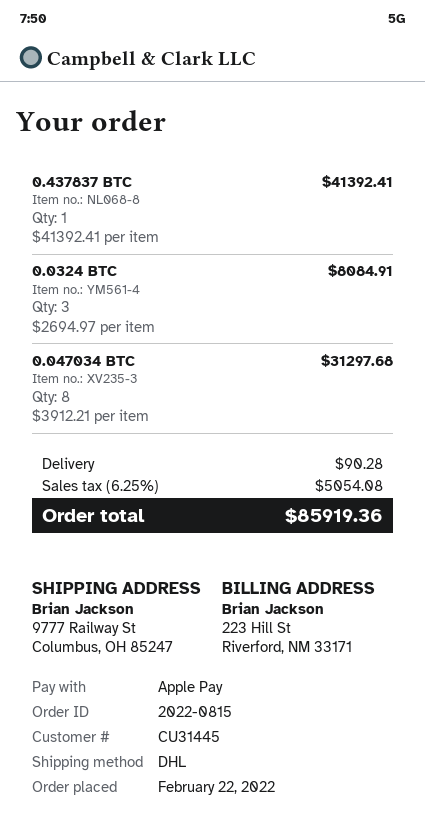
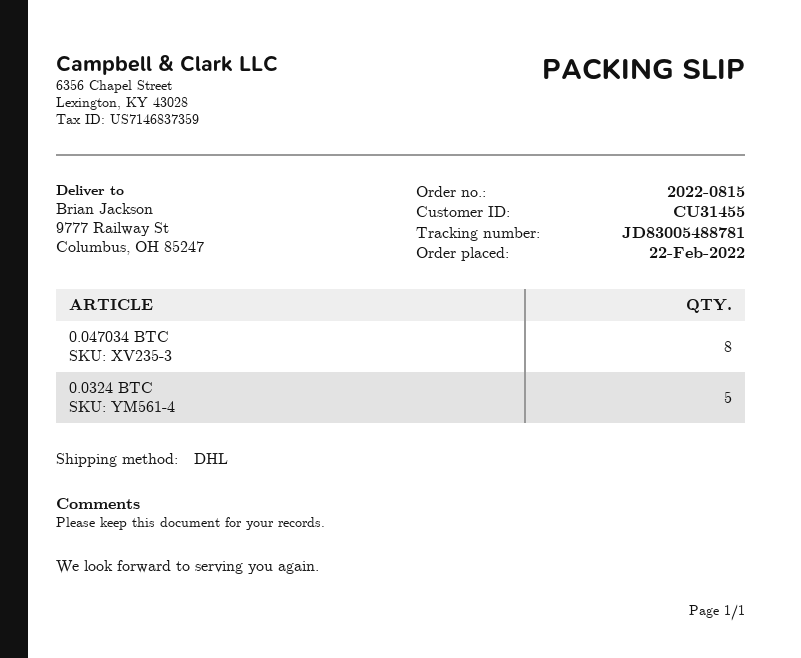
customer number: CU31445 -> CU31455
0.437837 BTC: 1 -> none
0.0324 BTC: 3 -> 5

